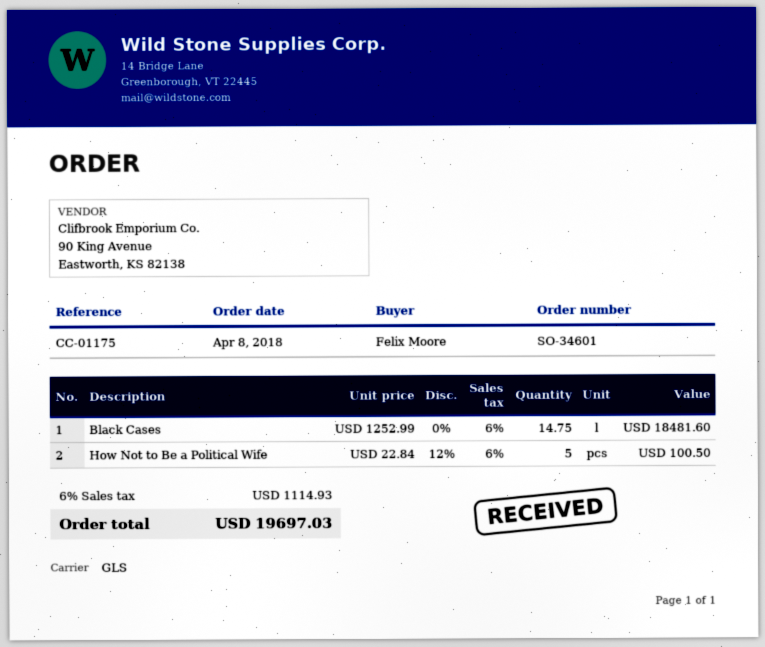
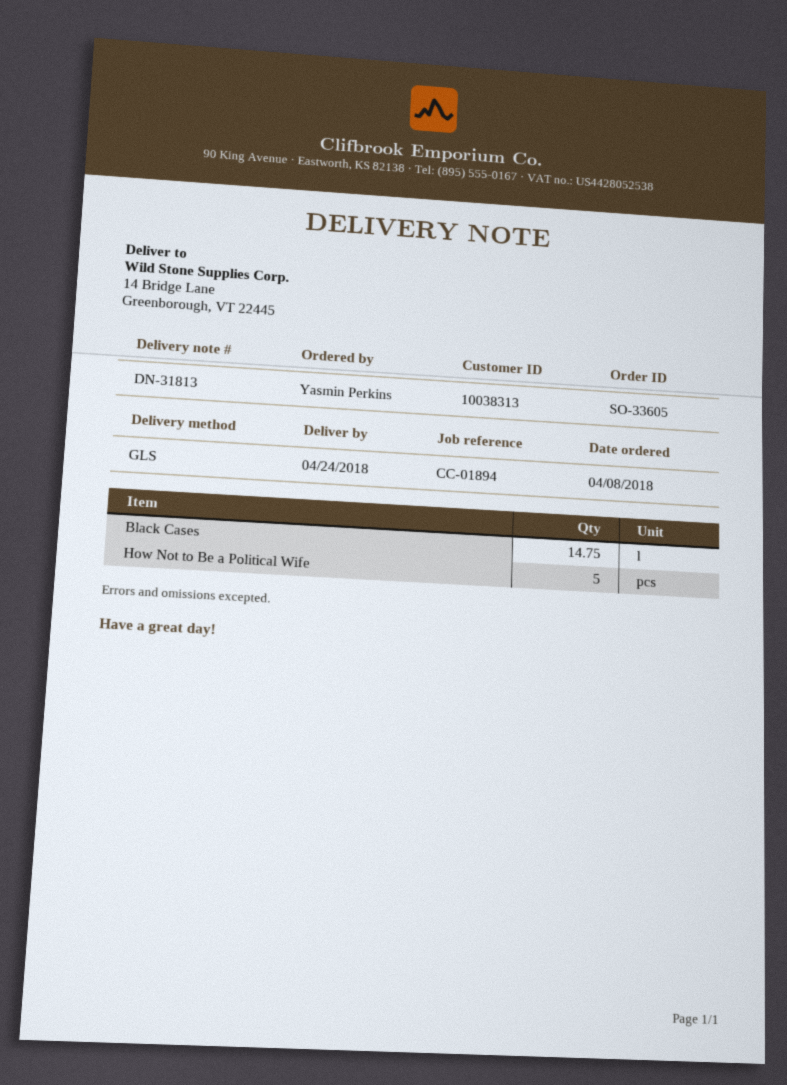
order number: SO-34601 -> SO-33605
reference: CC-01175 -> CC-01894
ordered by: Felix Moore -> Yasmin Perkins

